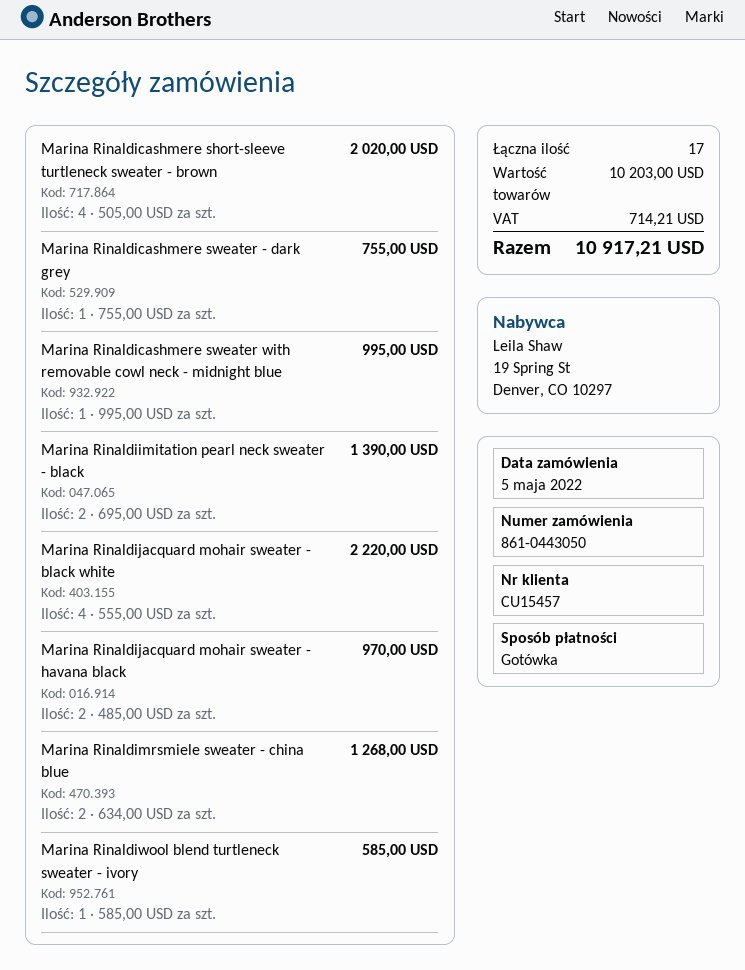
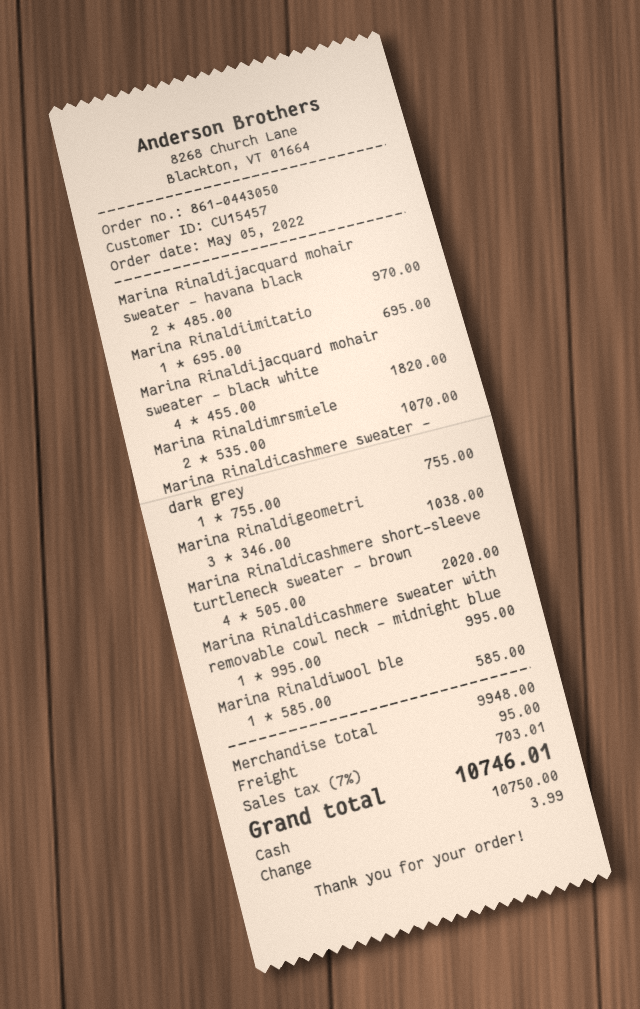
Marina Rinaldiimitation pearl neck sweater - black: 2 x 695.00 = 1390.00 -> 1 x 695.00 = 695.00
Marina Rinaldijacquard mohair sweater - black white: 4 x 555.00 = 2220.00 -> 4 x 455.00 = 1820.00
Marina Rinaldimrsmiele sweater - china blue: 2 x 634.00 = 1268.00 -> 2 x 535.00 = 1070.00
Marina Rinaldigeometri: none -> 3 x 346.00 = 1038.00
subtotal: 10203.00 -> 9948.00
shipping: none -> 95.00
tax: 714.21 -> 703.01
total: 10917.21 -> 10746.01

